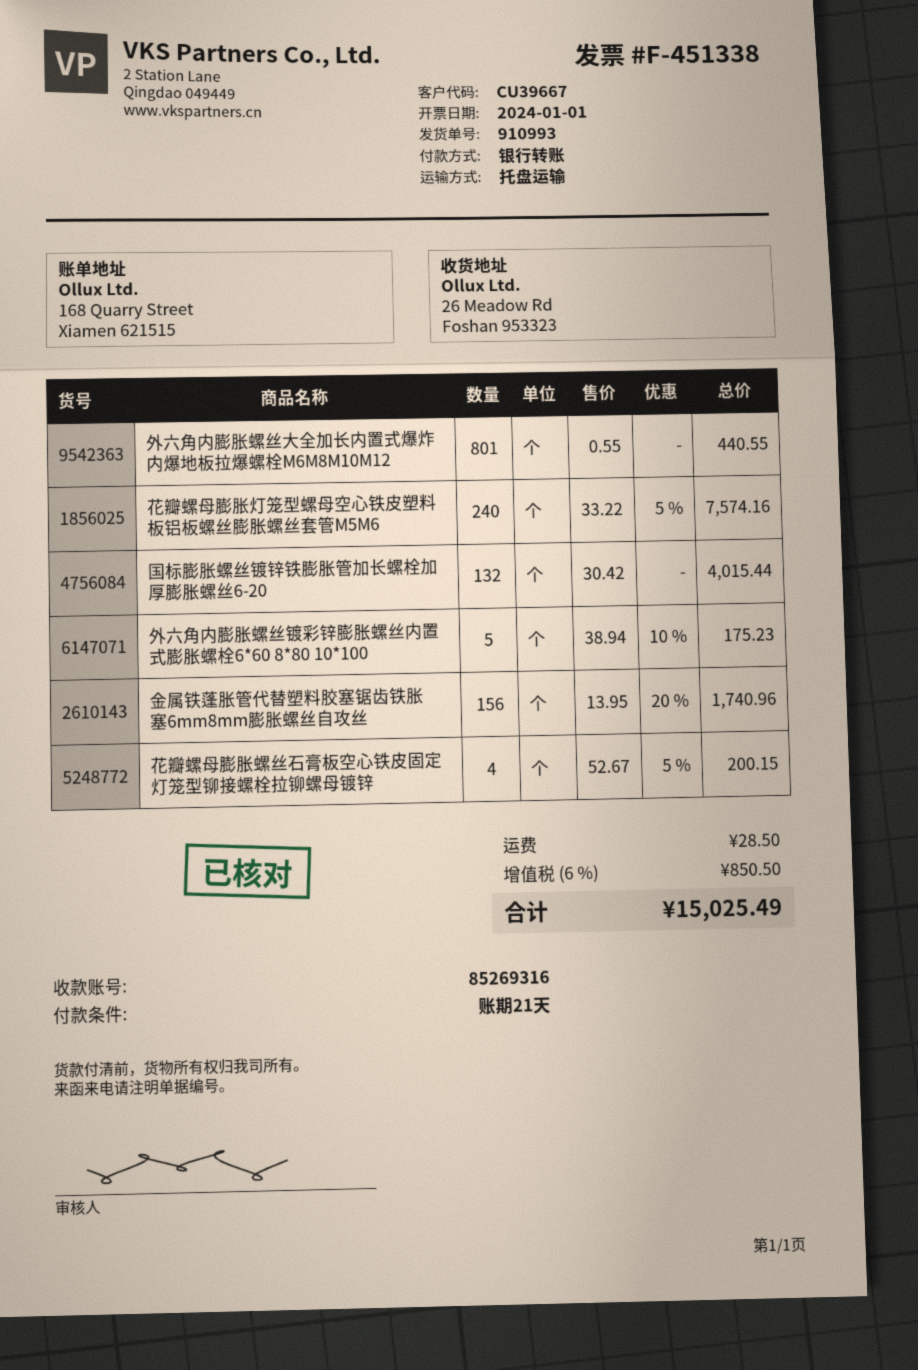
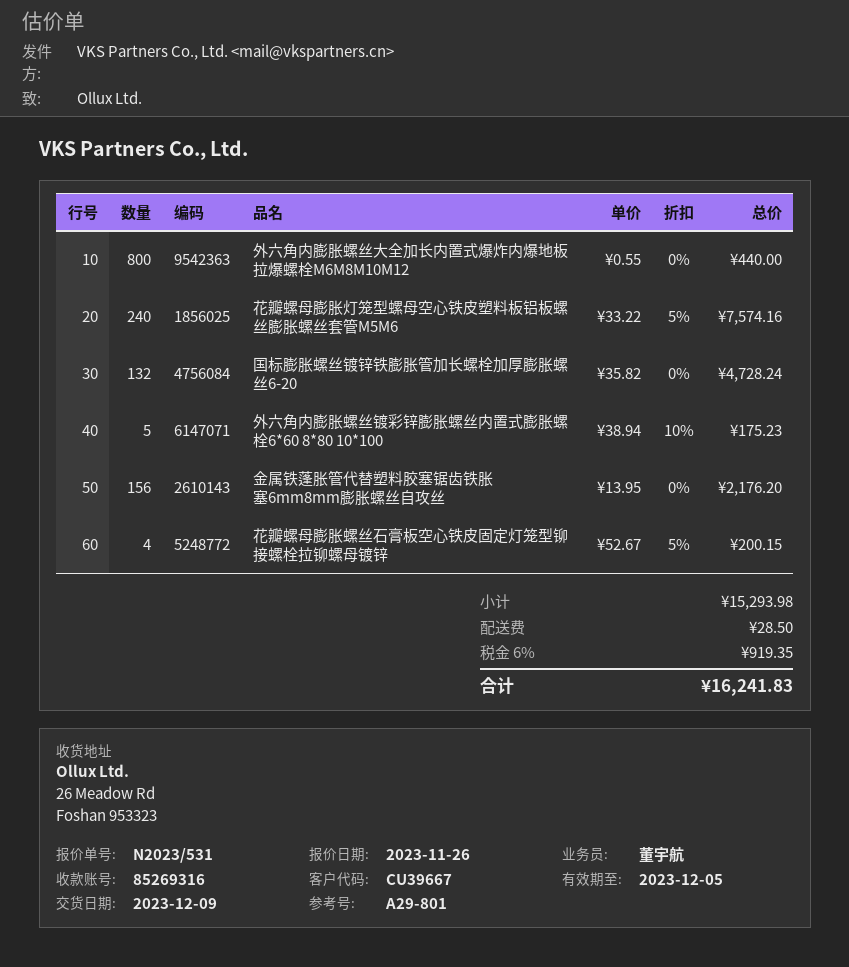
外六角内膨胀螺丝大全加长内置式爆炸内爆地板拉爆螺栓M6M8M10M12: 801 x 0.55 = 440.55 -> 800 x 0.55 = 440.00
国标膨胀螺丝镀锌铁膨胀管加长螺栓加厚膨胀螺丝6-20: 132 x 30.42 = 4015.44 -> 132 x 35.82 = 4728.24
金属铁蓬胀管代替塑料胶塞锯齿铁胀塞6mm8mm膨胀螺丝自攻丝: 156 x 13.95 - 20% = 1740.96 -> 156 x 13.95 = 2176.20
tax: 6% = 850.50 -> 6% = 919.35
total: 15025.49 -> 16241.83

